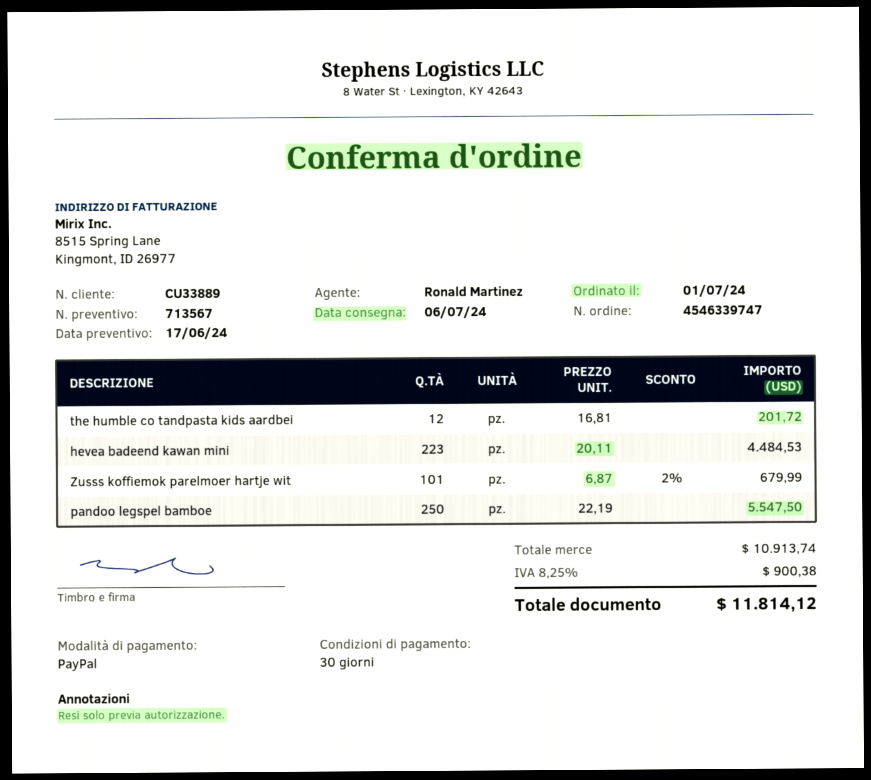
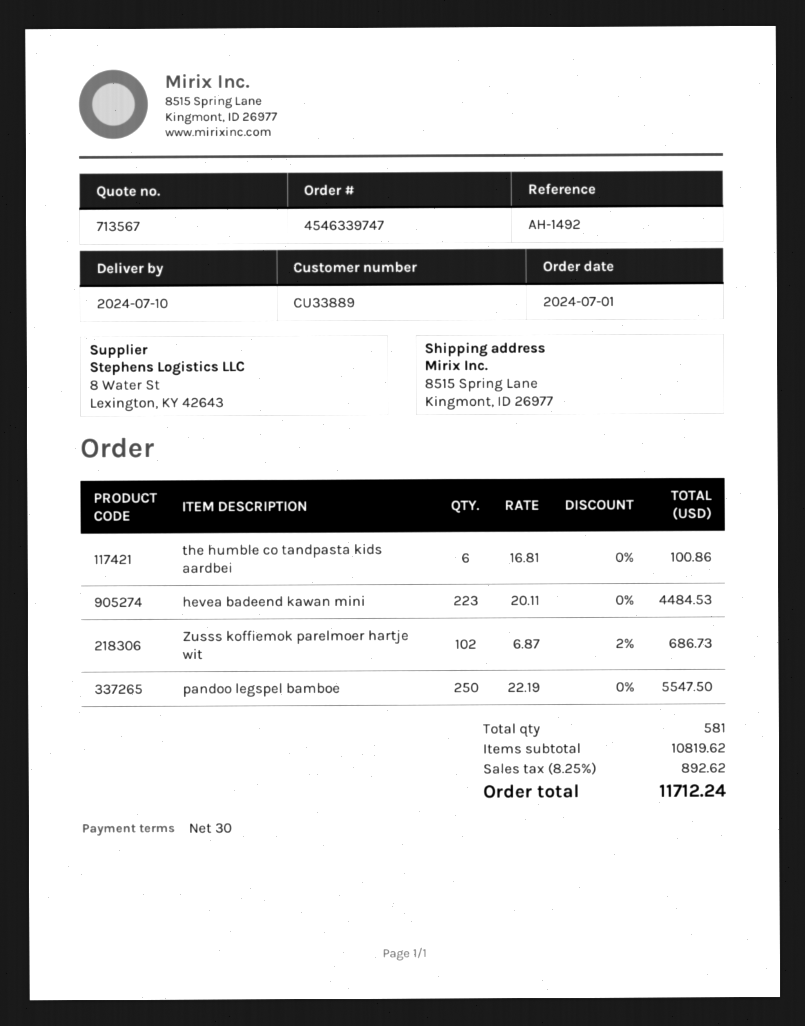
delivery date: 2024-07-06 -> 2024-07-10
the humble co tandpasta kids aardbei: 12 x 16.81 = 201.72 -> 6 x 16.81 = 100.86
Zusss koffiemok parelmoer hartje wit: 101 x 6.87 - 2% = 679.99 -> 102 x 6.87 - 2% = 686.73
subtotal: 10913.74 -> 10819.62
tax: 8.25% = 900.38 -> 8.25% = 892.62
total: 11814.12 -> 11712.24

